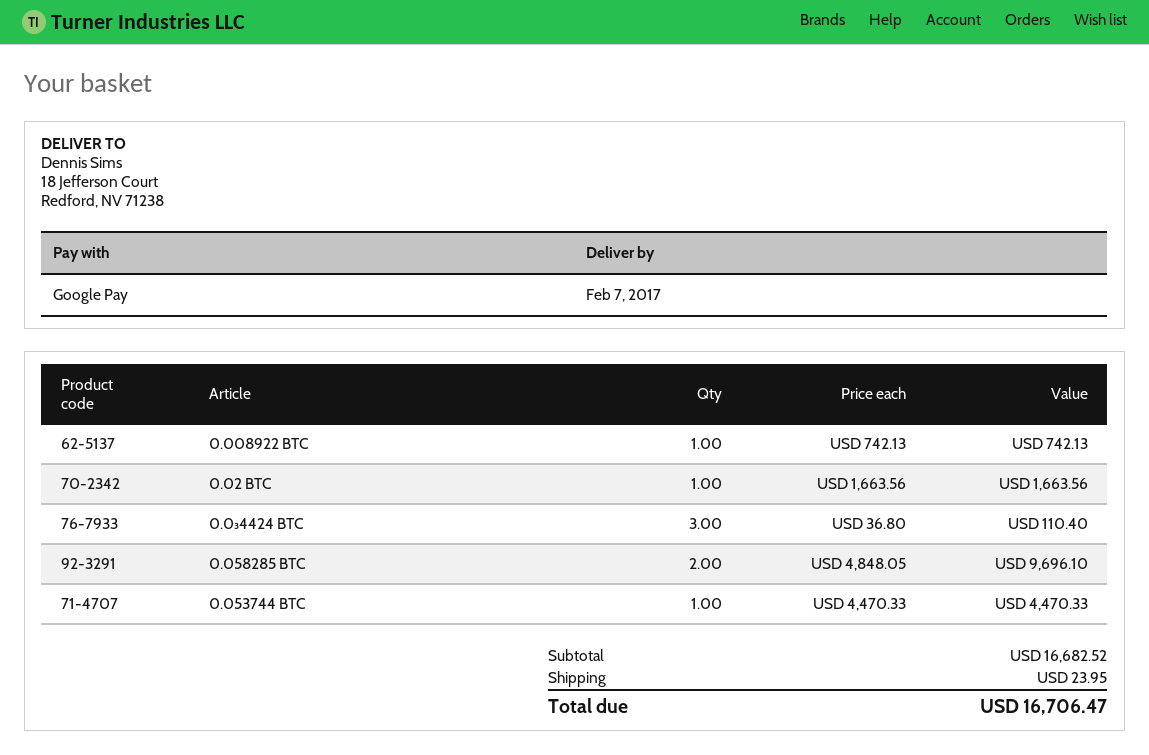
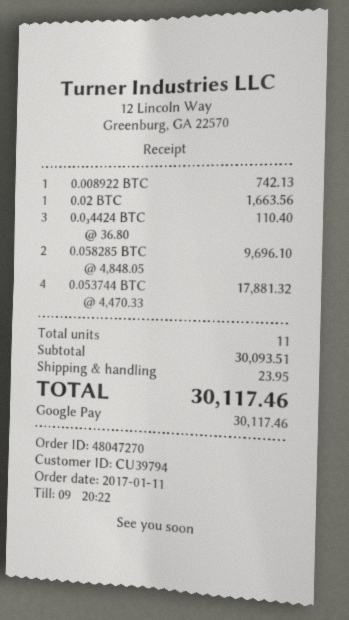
0.053744 BTC: 1 x 4470.33 = 4470.33 -> 4 x 4470.33 = 17881.32
subtotal: 16682.52 -> 30093.51
total: 16706.47 -> 30117.46

